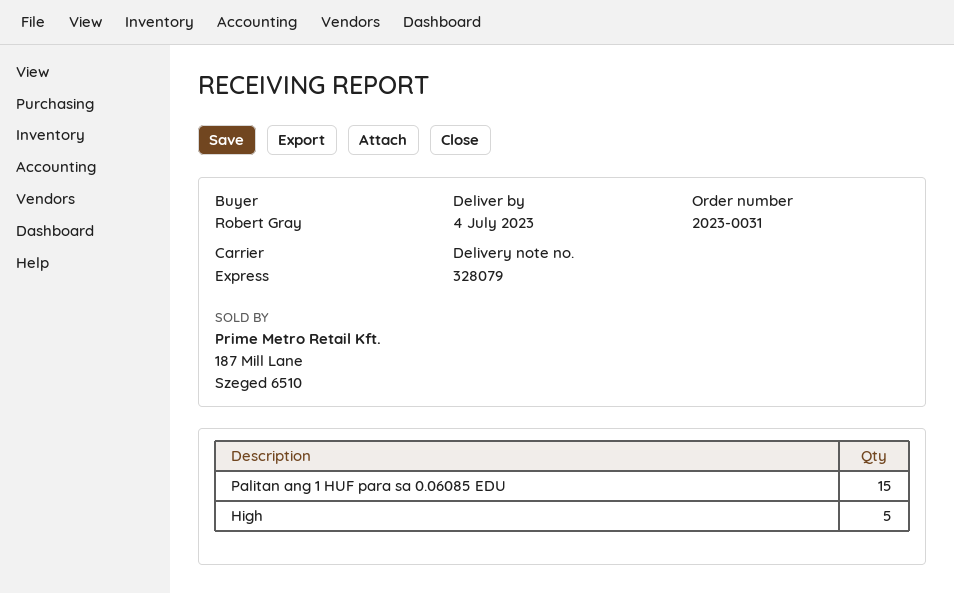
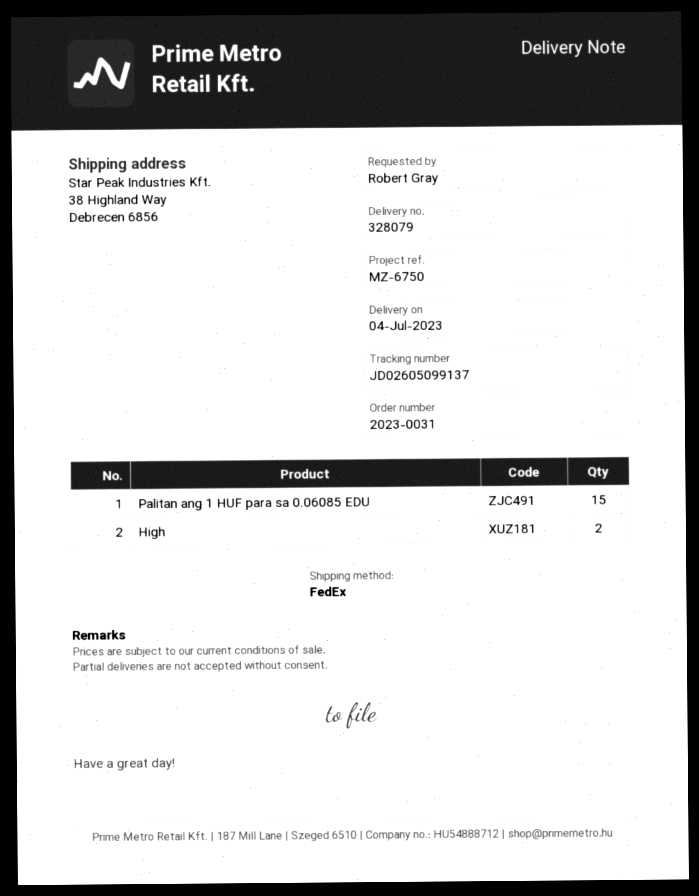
shipping method: express -> FedEx
High: 5 -> 2

